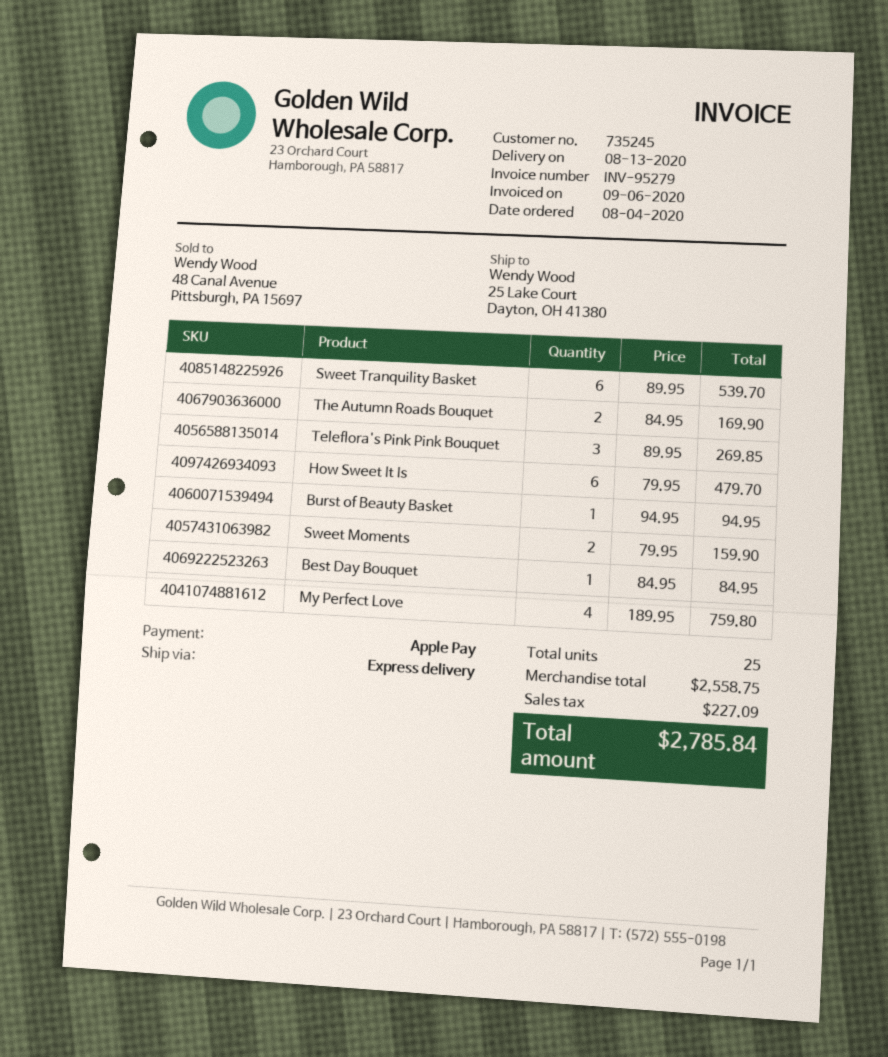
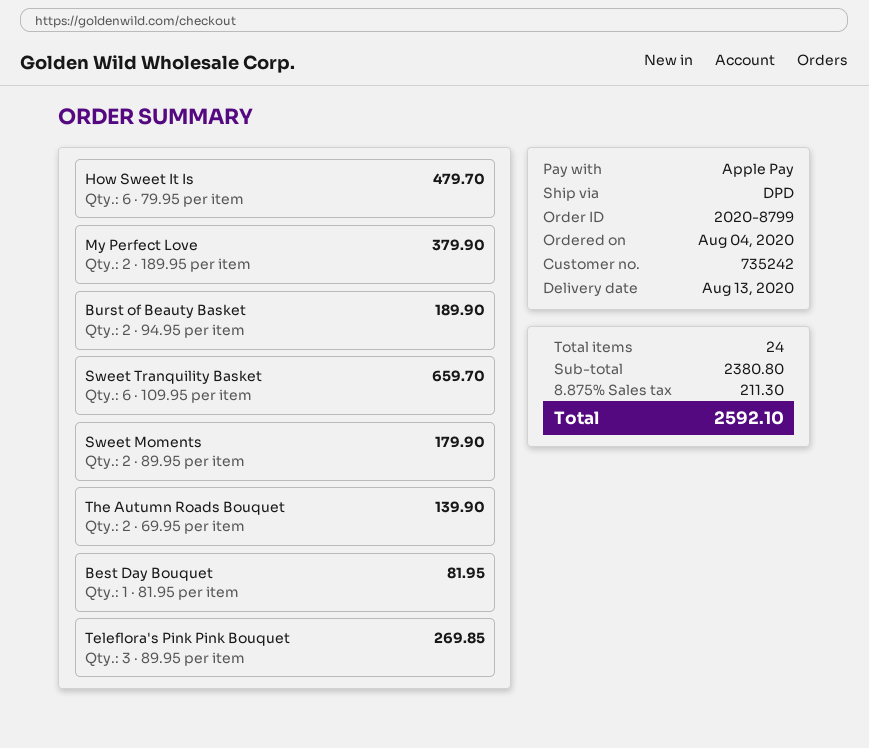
customer number: 735245 -> 735242
shipping method: express -> DPD
Sweet Tranquility Basket: 6 x 89.95 = 539.70 -> 6 x 109.95 = 659.70
The Autumn Roads Bouquet: 2 x 84.95 = 169.90 -> 2 x 69.95 = 139.90
Burst of Beauty Basket: 1 x 94.95 = 94.95 -> 2 x 94.95 = 189.90
Sweet Moments: 2 x 79.95 = 159.90 -> 2 x 89.95 = 179.90
Best Day Bouquet: 1 x 84.95 = 84.95 -> 1 x 81.95 = 81.95
My Perfect Love: 4 x 189.95 = 759.80 -> 2 x 189.95 = 379.90
total quantity: 25 -> 24
subtotal: 2558.75 -> 2380.80
tax: 227.09 -> 211.30
total: 2785.84 -> 2592.10

